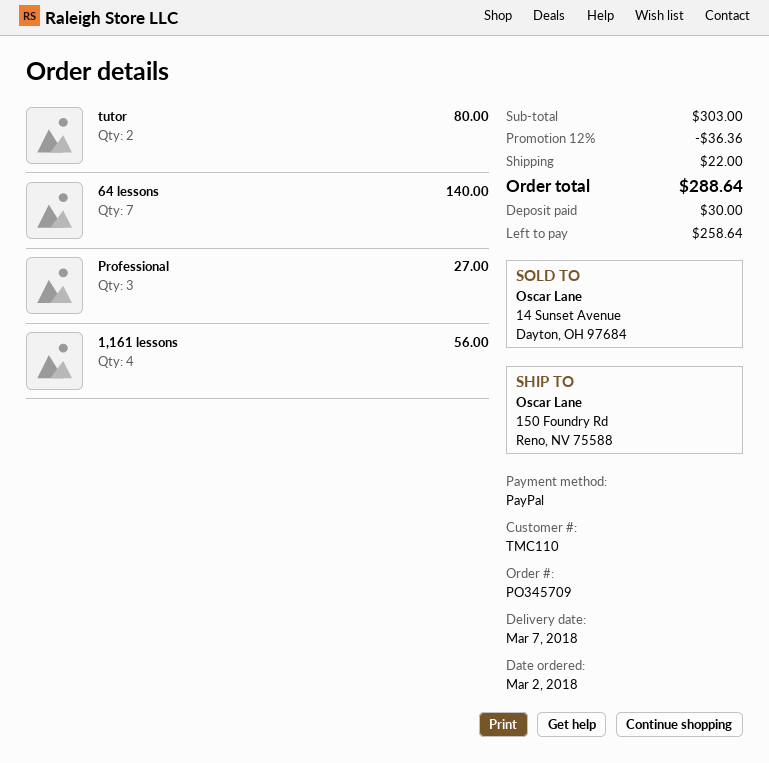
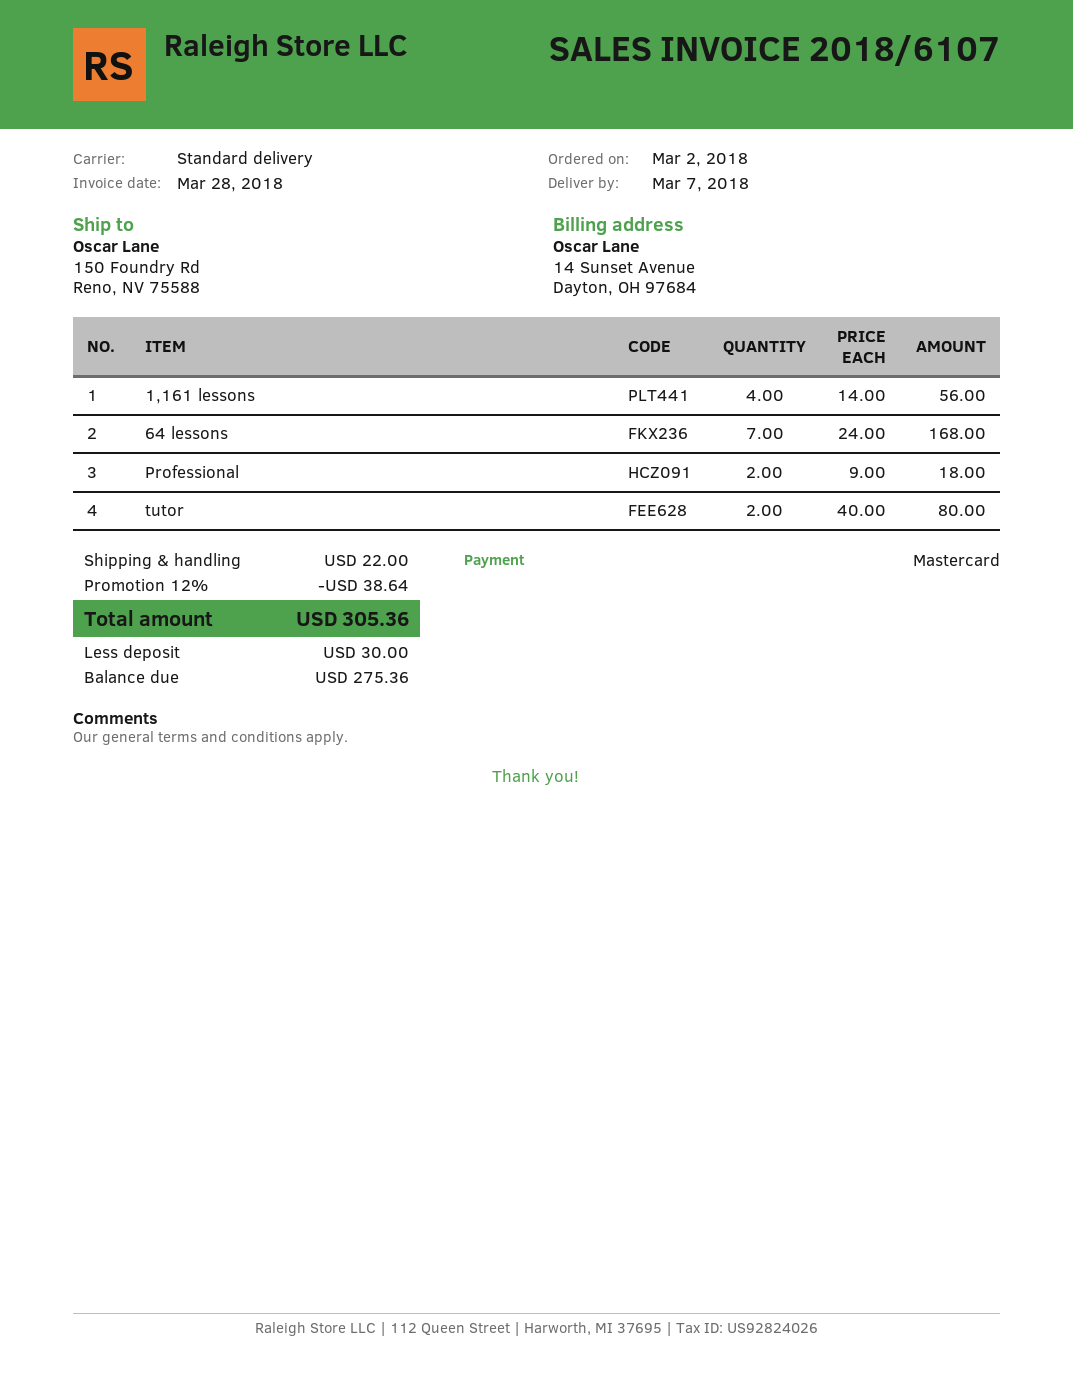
payment method: PayPal -> Mastercard
64 lessons: 7 for 140.00 -> 7 for 168.00
Professional: 3 for 27.00 -> 2 for 18.00
discount: 12% = 36.36 -> 12% = 38.64
total: 288.64 -> 305.36
balance: 258.64 -> 275.36

